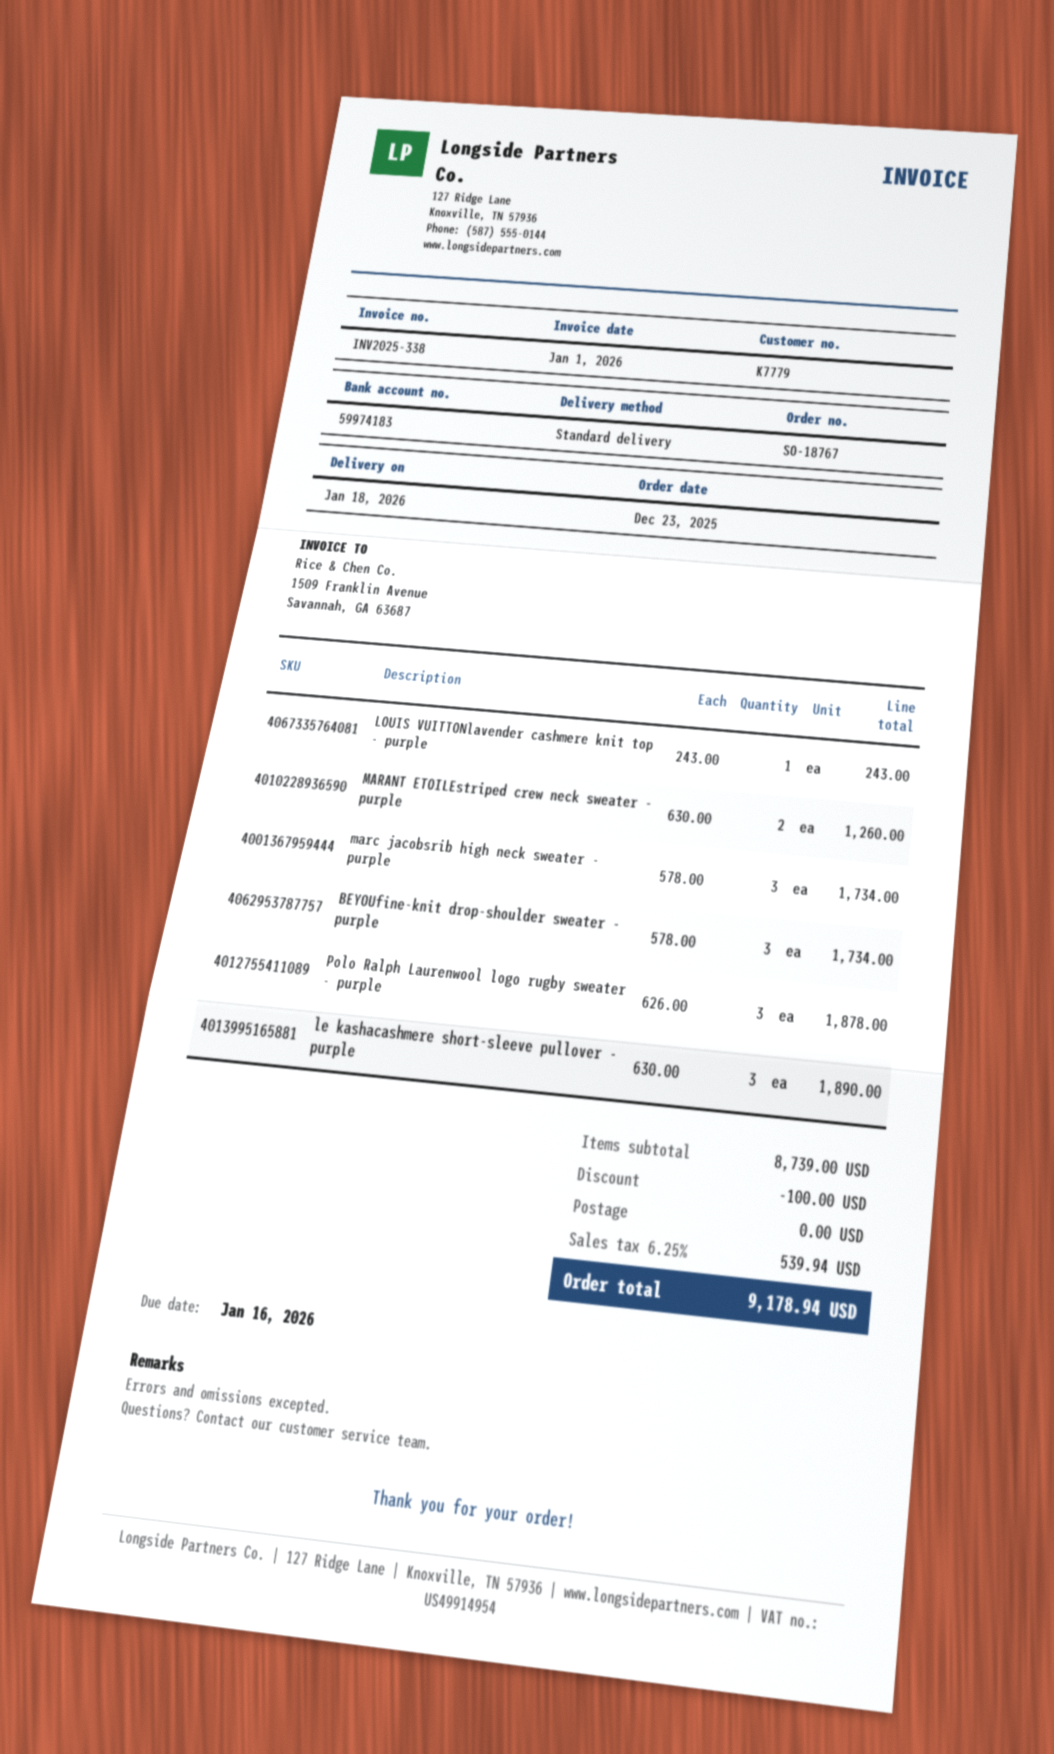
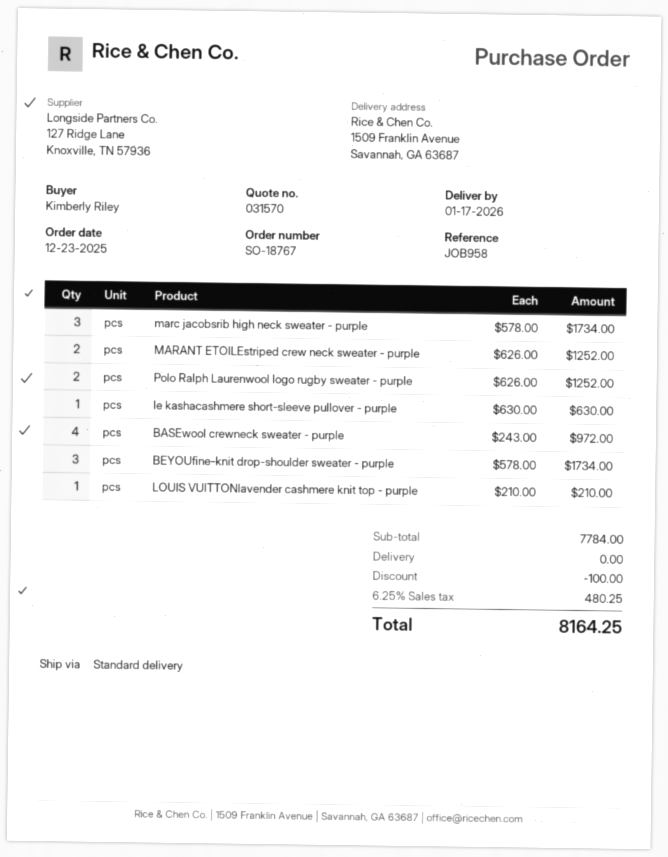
delivery date: 2026-01-18 -> 2026-01-17
LOUIS VUITTONlavender cashmere knit top - purple: 1 x 243.00 = 243.00 -> 1 x 210.00 = 210.00
MARANT ETOILEstriped crew neck sweater - purple: 2 x 630.00 = 1260.00 -> 2 x 626.00 = 1252.00
Polo Ralph Laurenwool logo rugby sweater - purple: 3 x 626.00 = 1878.00 -> 2 x 626.00 = 1252.00
le kashacashmere short-sleeve pullover - purple: 3 x 630.00 = 1890.00 -> 1 x 630.00 = 630.00
BASEwool crewneck sweater - purple: none -> 4 x 243.00 = 972.00
subtotal: 8739.00 -> 7784.00
tax: 6.25% = 539.94 -> 6.25% = 480.25
total: 9178.94 -> 8164.25

